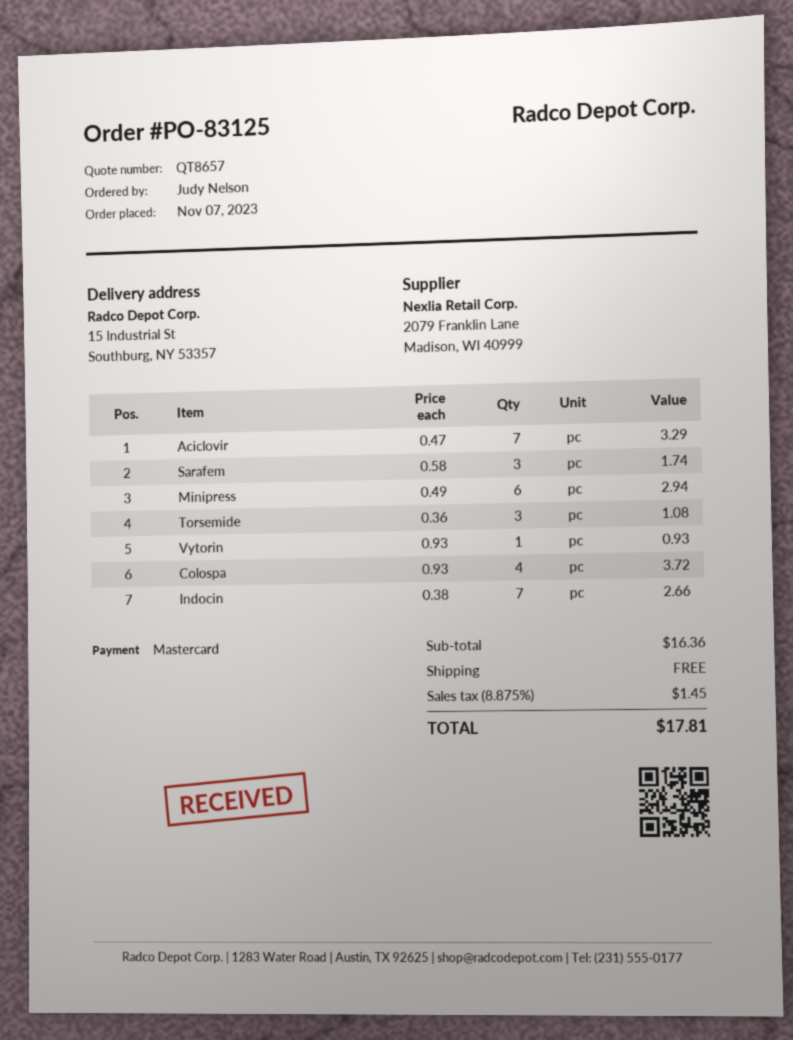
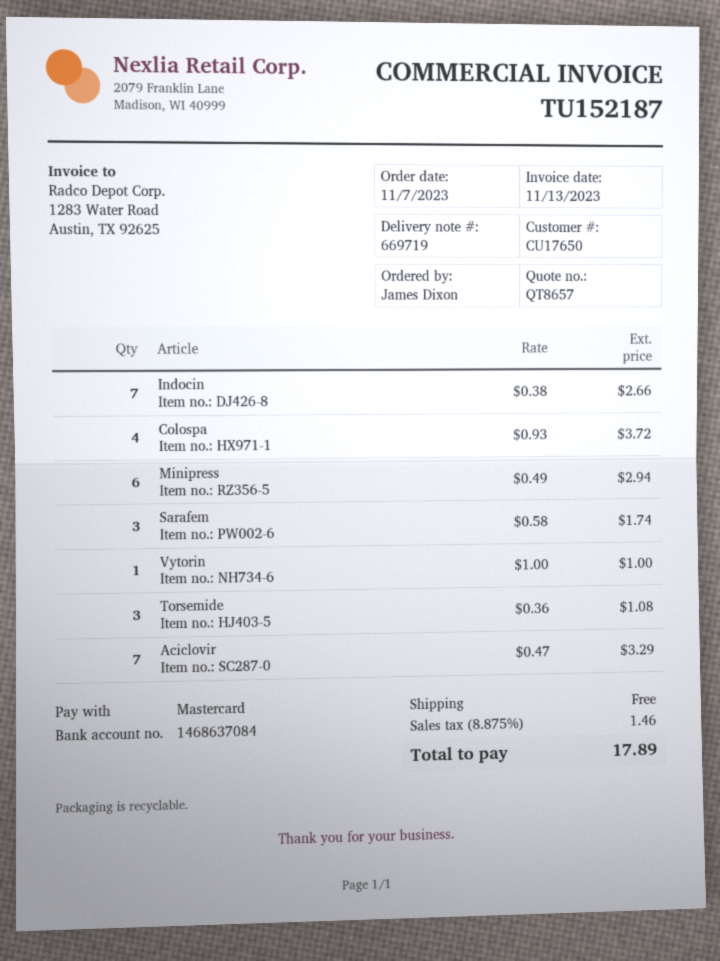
ordered by: Judy Nelson -> James Dixon
Vytorin: 1 x 0.93 = 0.93 -> 1 x 1.00 = 1.00
tax: 8.875% = 1.45 -> 8.875% = 1.46
total: 17.81 -> 17.89

